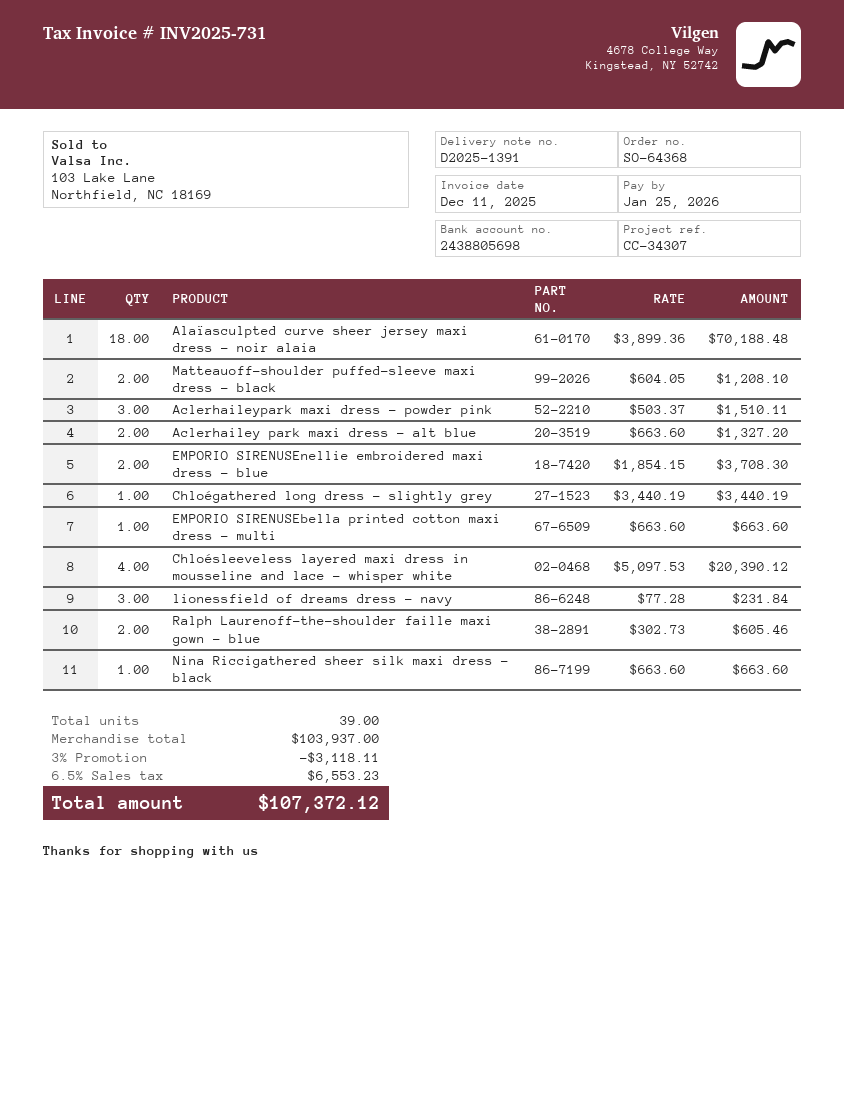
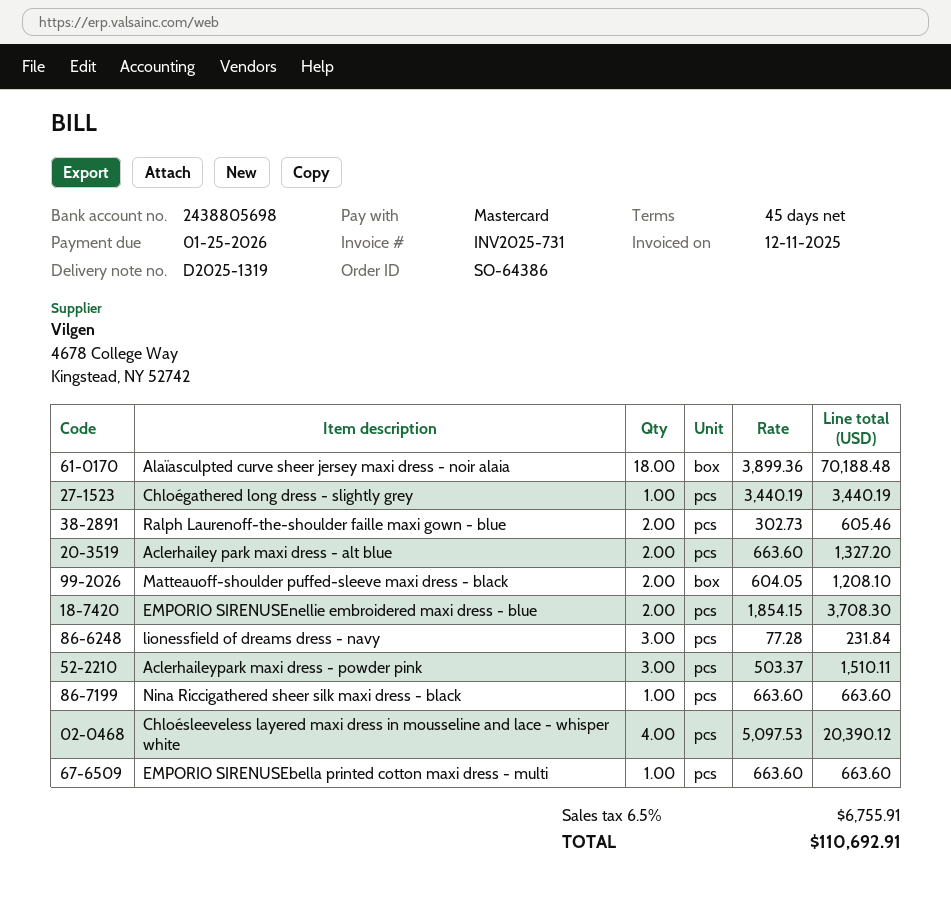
order number: SO-64368 -> SO-64386
delivery note number: D2025-1391 -> D2025-1319
discount: 3% = 3118.11 -> none
tax: 6.5% = 6553.23 -> 6.5% = 6755.91
total: 107372.12 -> 110692.91

